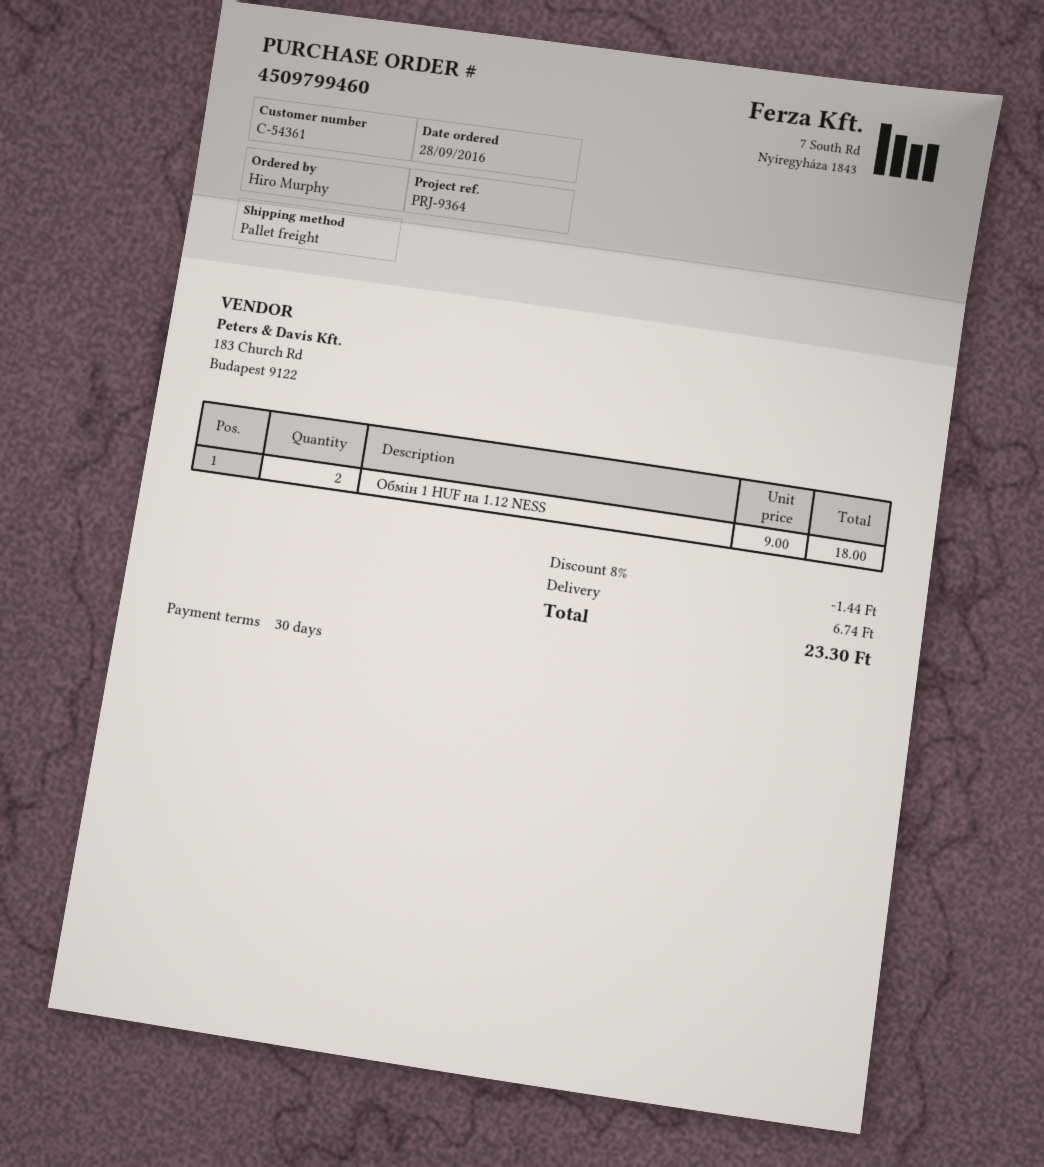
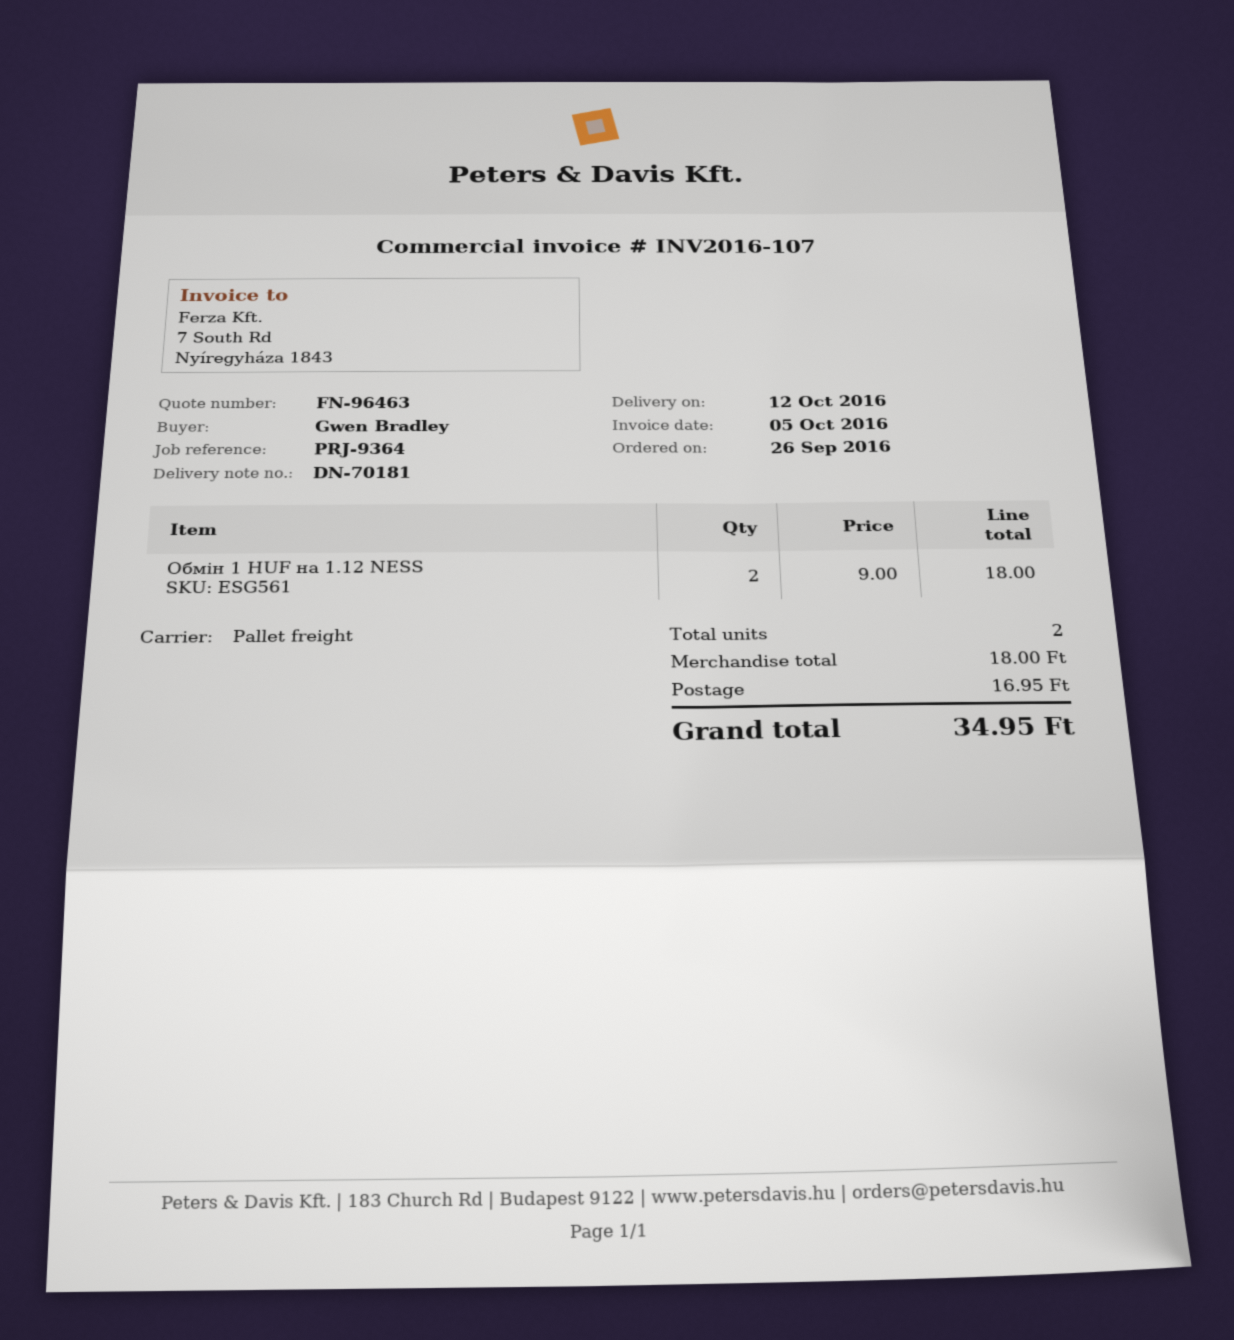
order date: 2016-09-28 -> 2016-09-26
ordered by: Hiro Murphy -> Gwen Bradley
discount: 8% = 1.44 -> none
shipping: 6.74 -> 16.95
total: 23.30 -> 34.95

